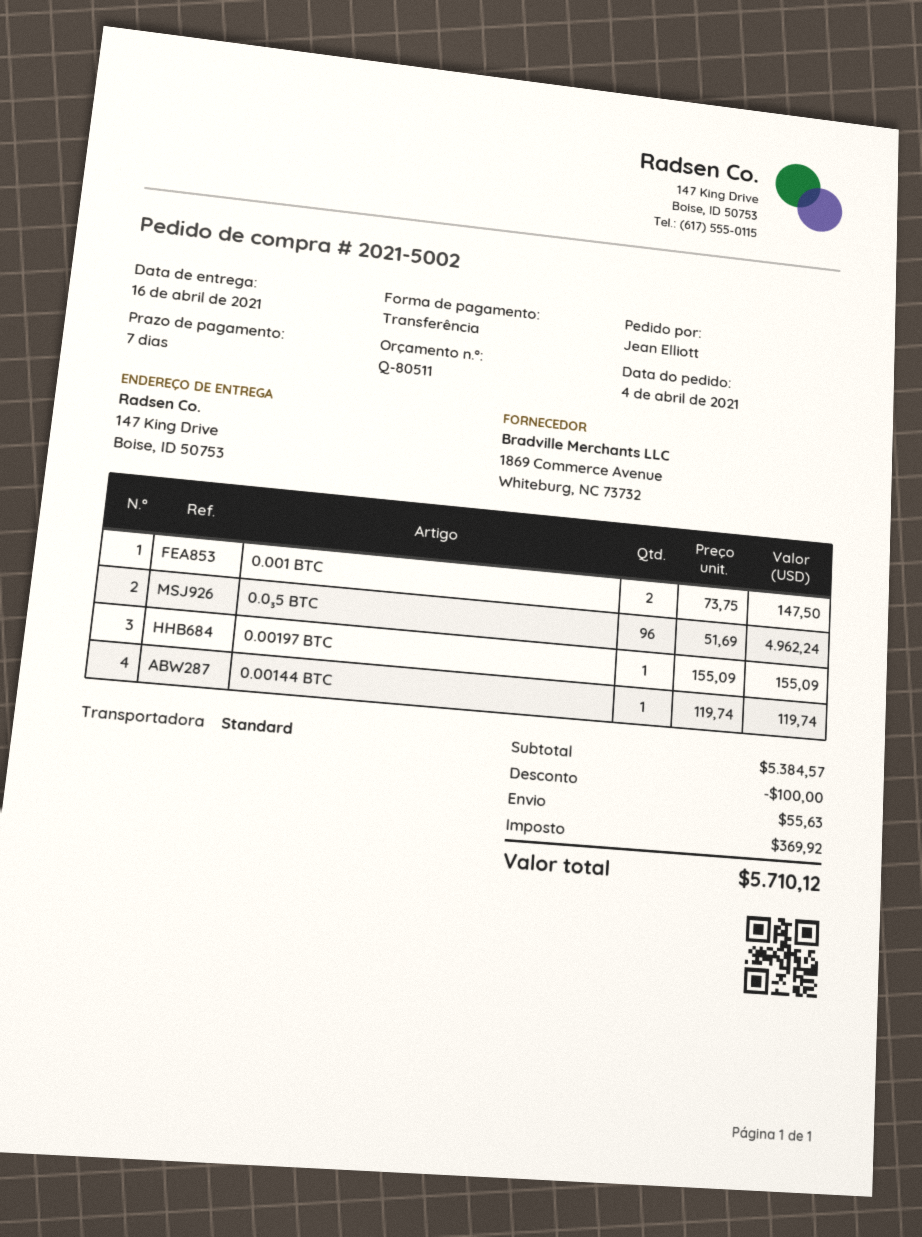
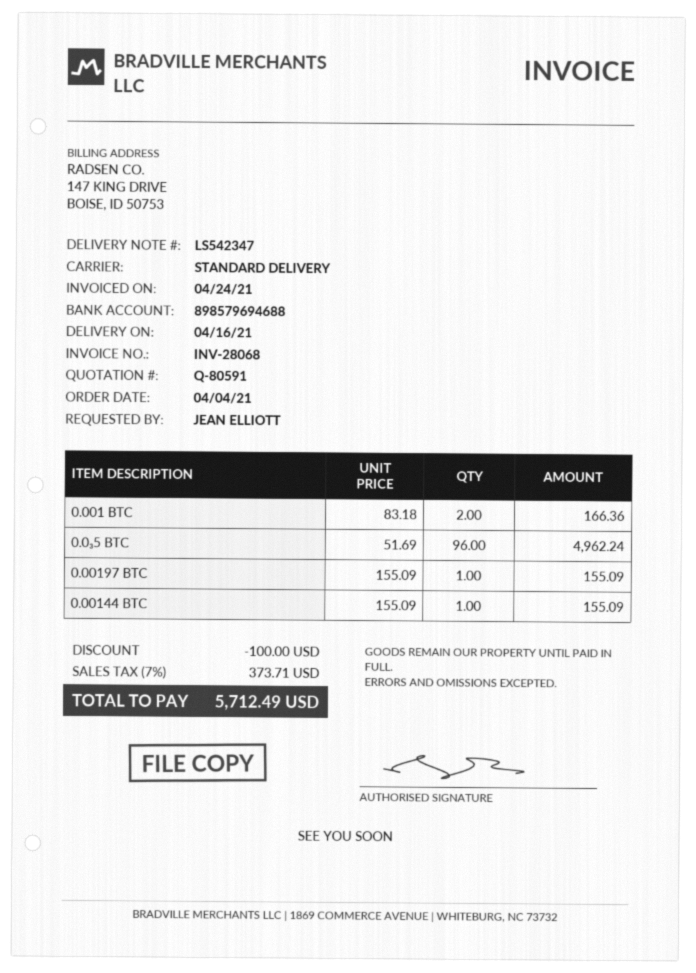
quote number: Q-80511 -> Q-80591
0.001 BTC: 2 x 73.75 = 147.50 -> 2 x 83.18 = 166.36
0.00144 BTC: 1 x 119.74 = 119.74 -> 1 x 155.09 = 155.09
shipping: 55.63 -> none
tax: 369.92 -> 373.71
total: 5710.12 -> 5712.49

